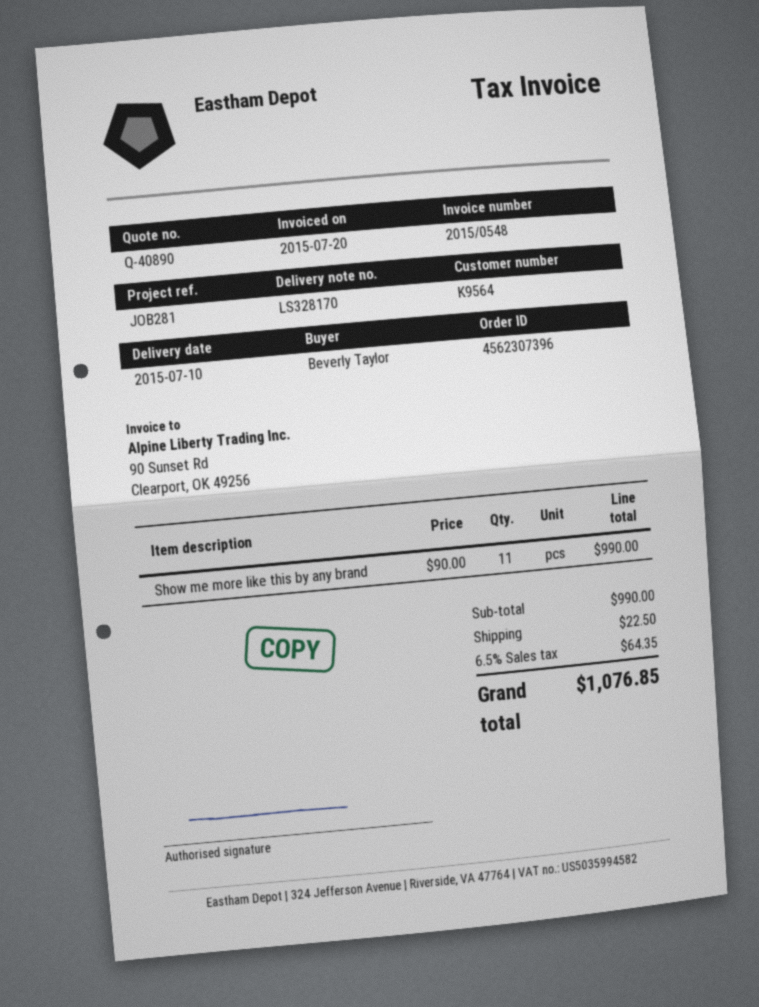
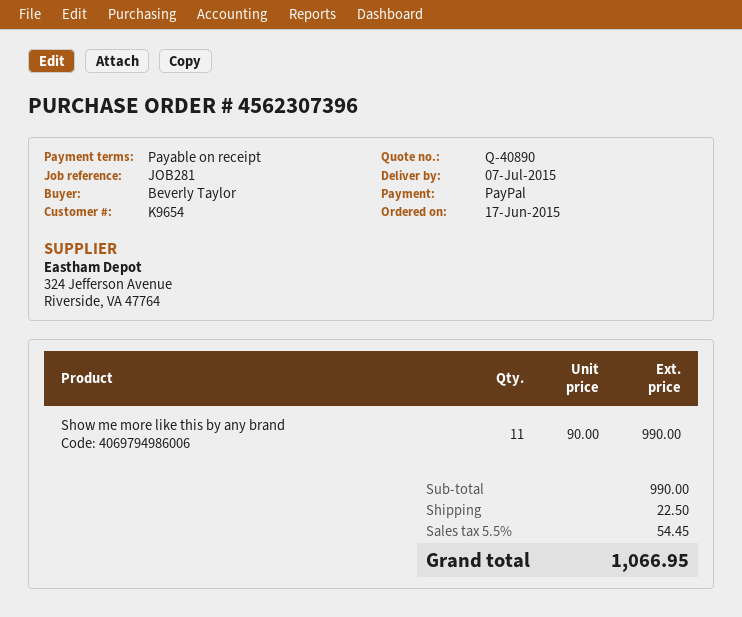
delivery date: 2015-07-10 -> 2015-07-07
customer number: K9564 -> K9654
tax: 6.5% = 64.35 -> 5.5% = 54.45
total: 1076.85 -> 1066.95

